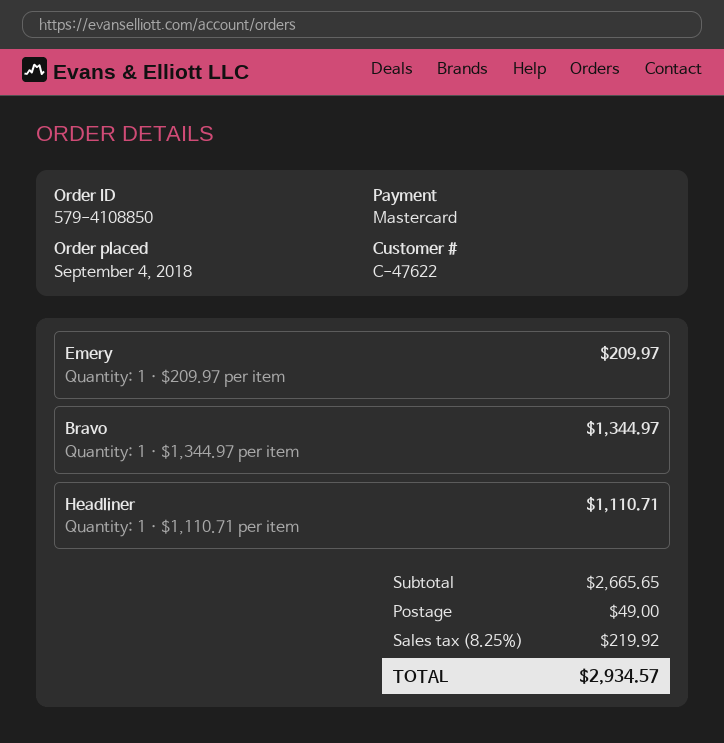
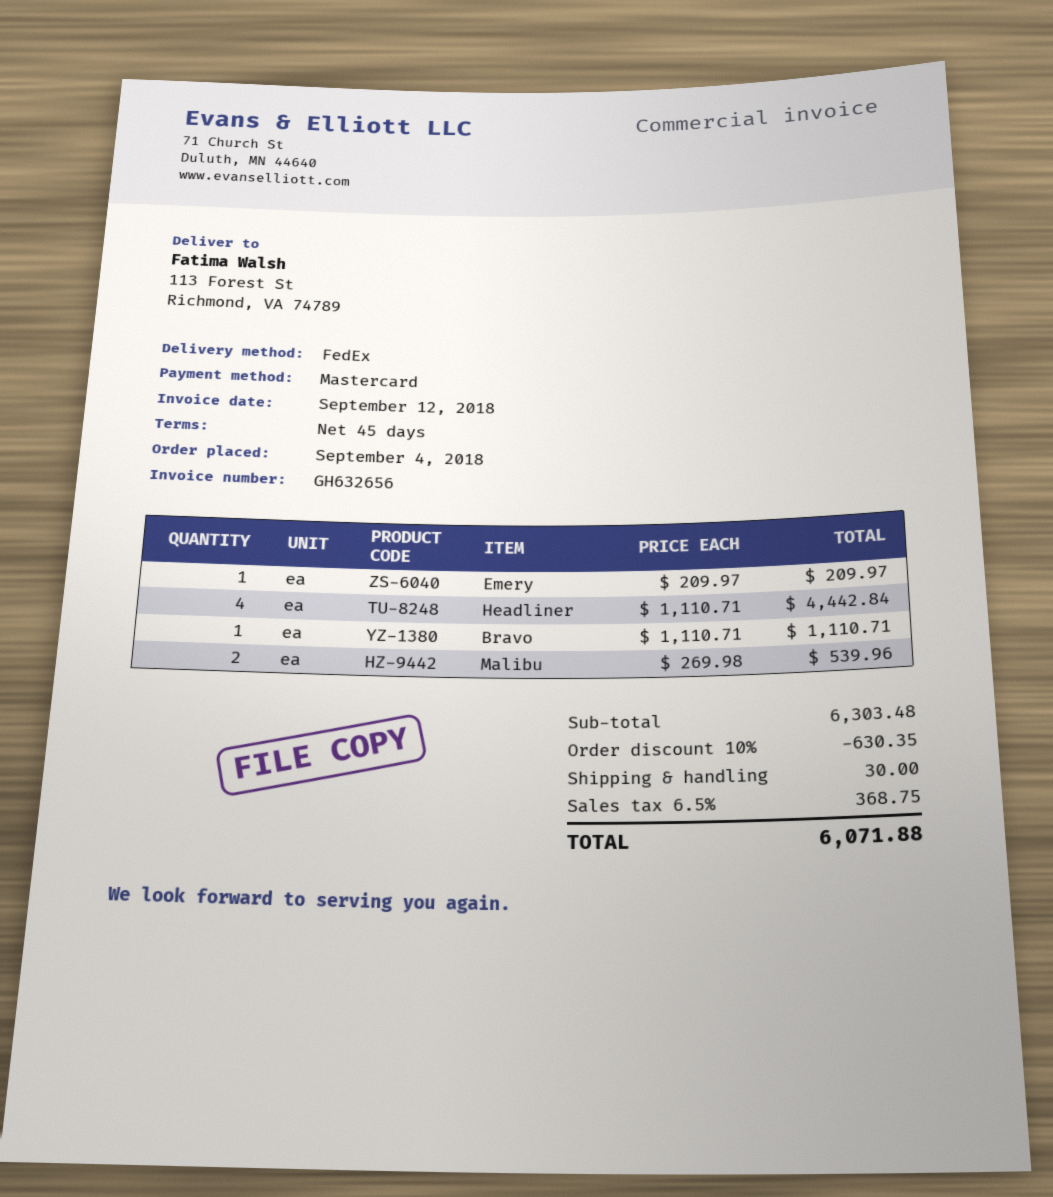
Bravo: 1 x 1344.97 = 1344.97 -> 1 x 1110.71 = 1110.71
Headliner: 1 x 1110.71 = 1110.71 -> 4 x 1110.71 = 4442.84
Malibu: none -> 2 x 269.98 = 539.96
subtotal: 2665.65 -> 6303.48
discount: none -> 10% = 630.35
shipping: 49.00 -> 30.00
tax: 8.25% = 219.92 -> 6.5% = 368.75
total: 2934.57 -> 6071.88

